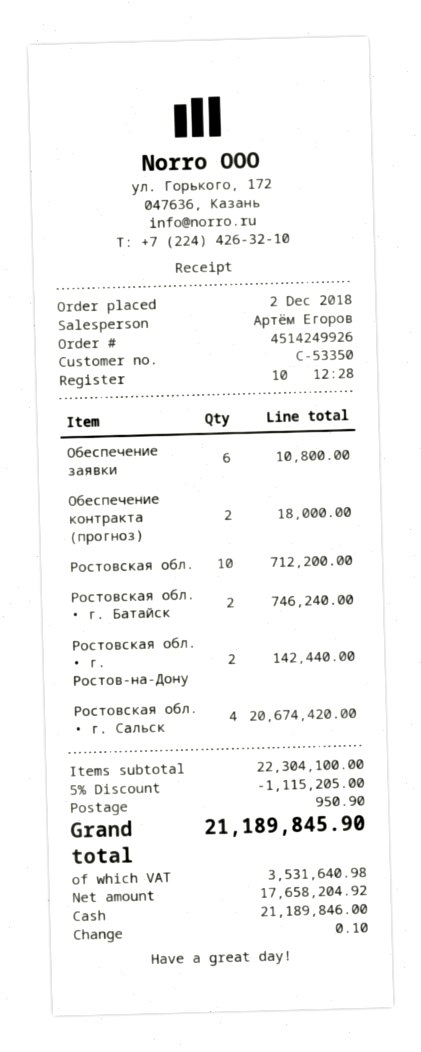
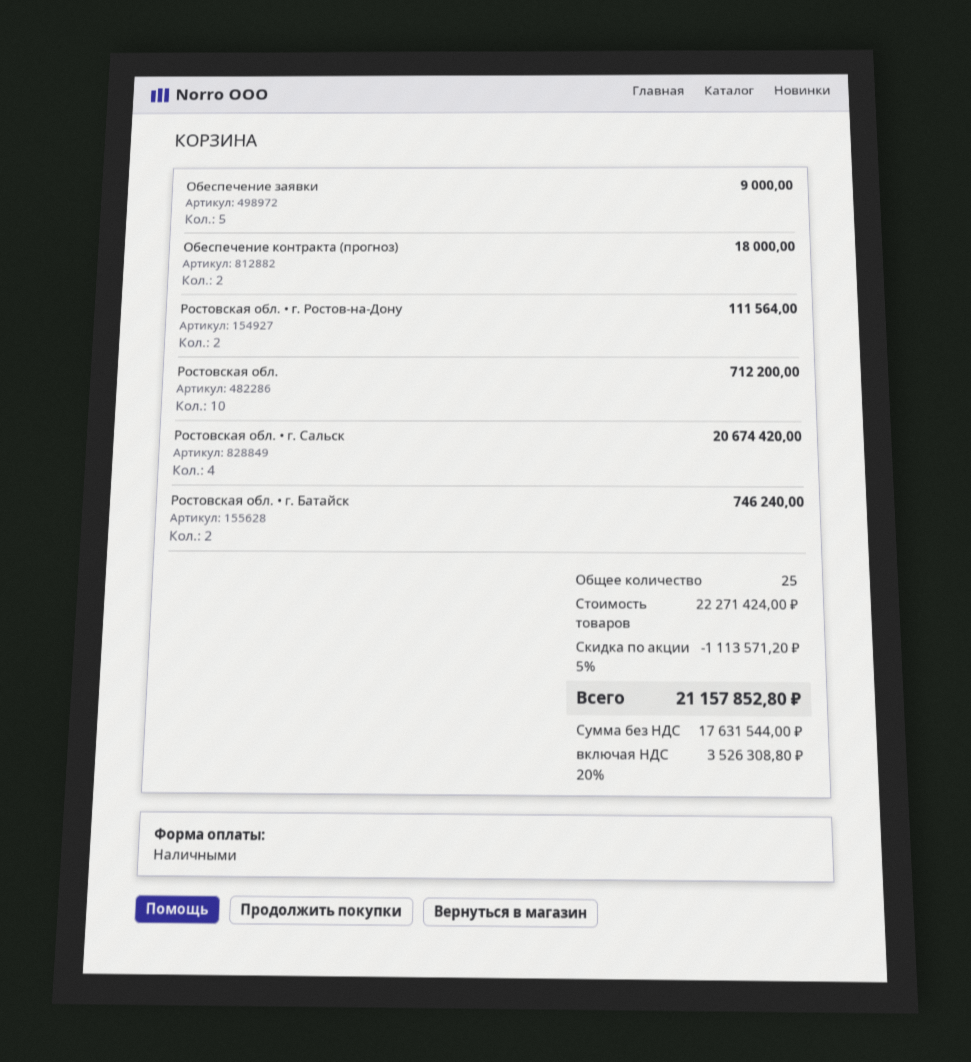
Обеспечение заявки: 6 for 10800.00 -> 5 for 9000.00
Ростовская обл. • г. Ростов-на-Дону: 2 for 142440.00 -> 2 for 111564.00
subtotal: 22304100.00 -> 22271424.00
discount: 5% = 1115205.00 -> 5% = 1113571.20
shipping: 950.90 -> none
net: 17658204.92 -> 17631544.00
tax: 3531640.98 -> 3526308.80
total: 21189845.90 -> 21157852.80

